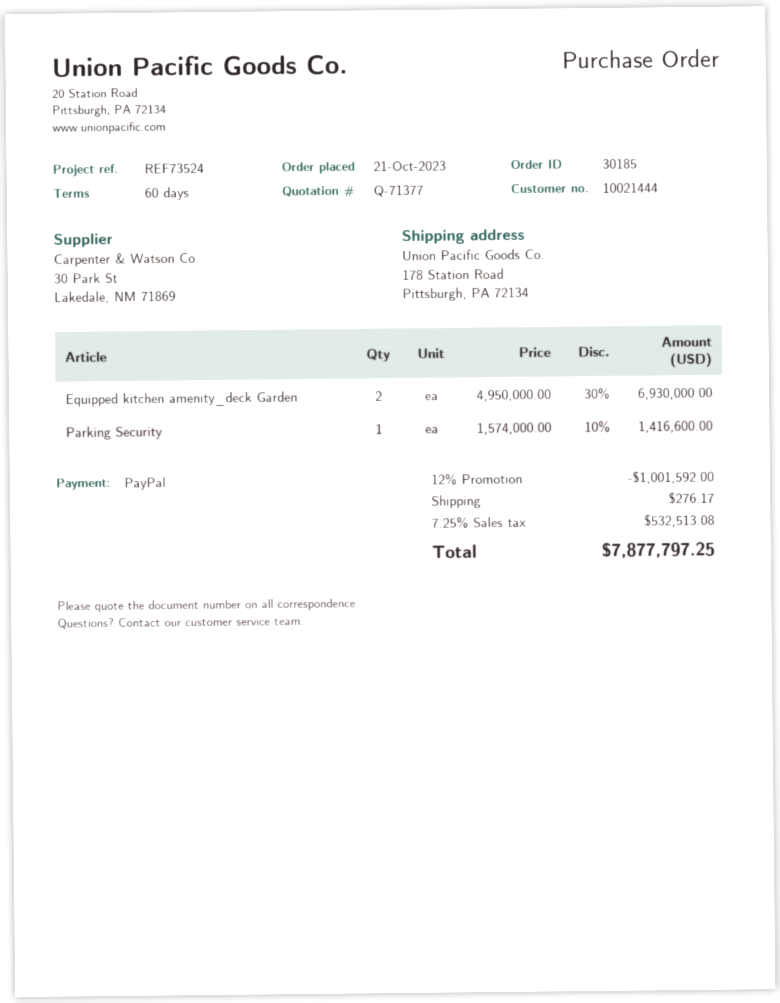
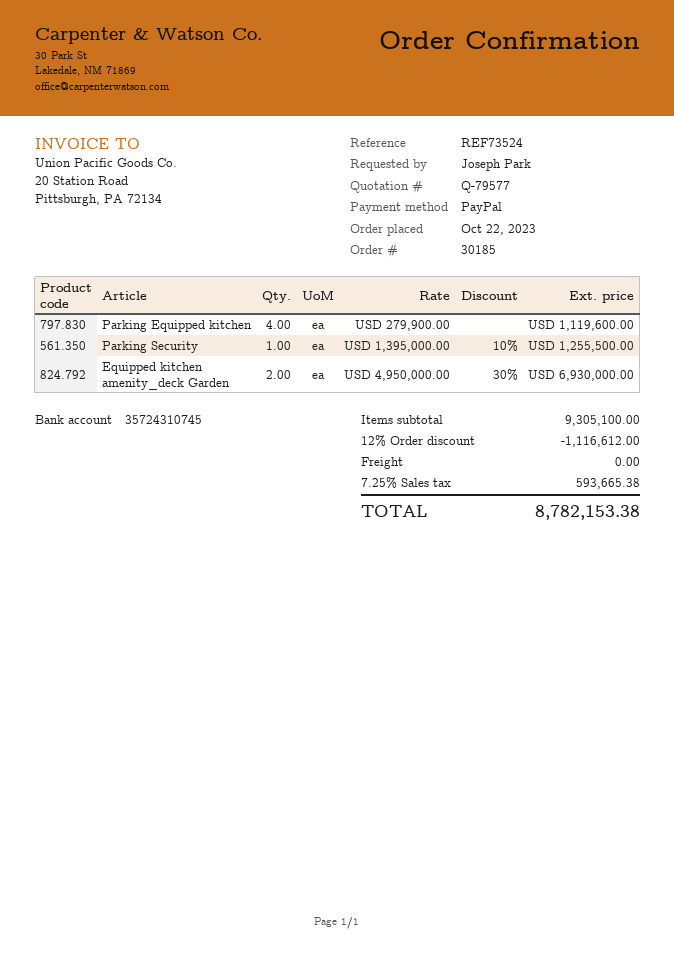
quote number: Q-71377 -> Q-79577
order date: 2023-10-21 -> 2023-10-22
Parking Security: 1 x 1574000.00 - 10% = 1416600.00 -> 1 x 1395000.00 - 10% = 1255500.00
Parking Equipped kitchen: none -> 4 x 279900.00 = 1119600.00
discount: 12% = 1001592.00 -> 12% = 1116612.00
shipping: 276.17 -> 0.00
tax: 7.25% = 532513.08 -> 7.25% = 593665.38
total: 7877797.25 -> 8782153.38

